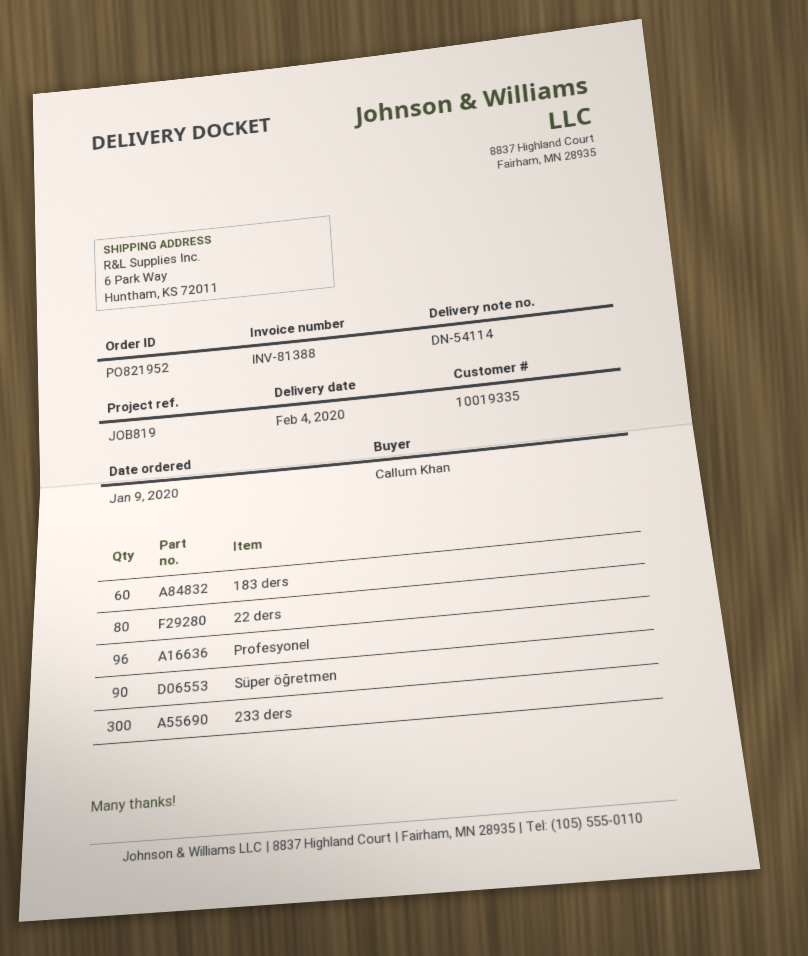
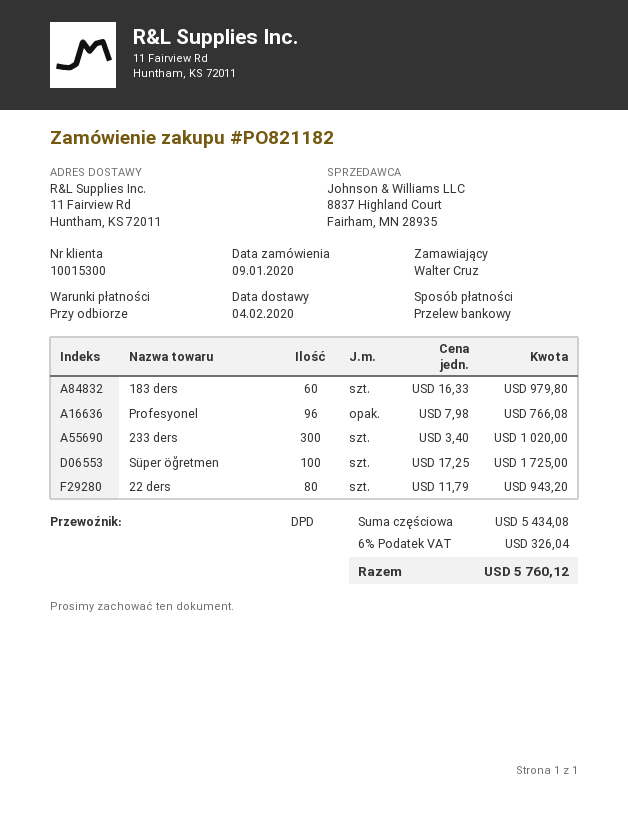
order number: PO821952 -> PO821182
customer number: 10019335 -> 10015300
ordered by: Callum Khan -> Walter Cruz
ship to: 6 Park Way, Huntham, KS 72011 -> 11 Fairview Rd, Huntham, KS 72011
Süper öğretmen: 90 -> 100

